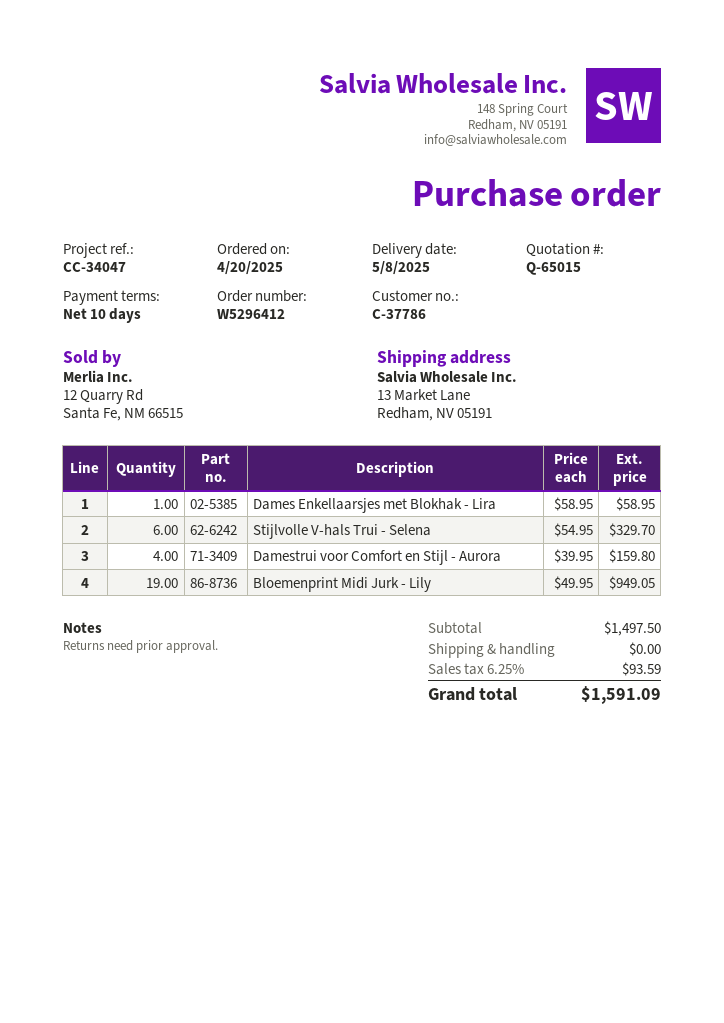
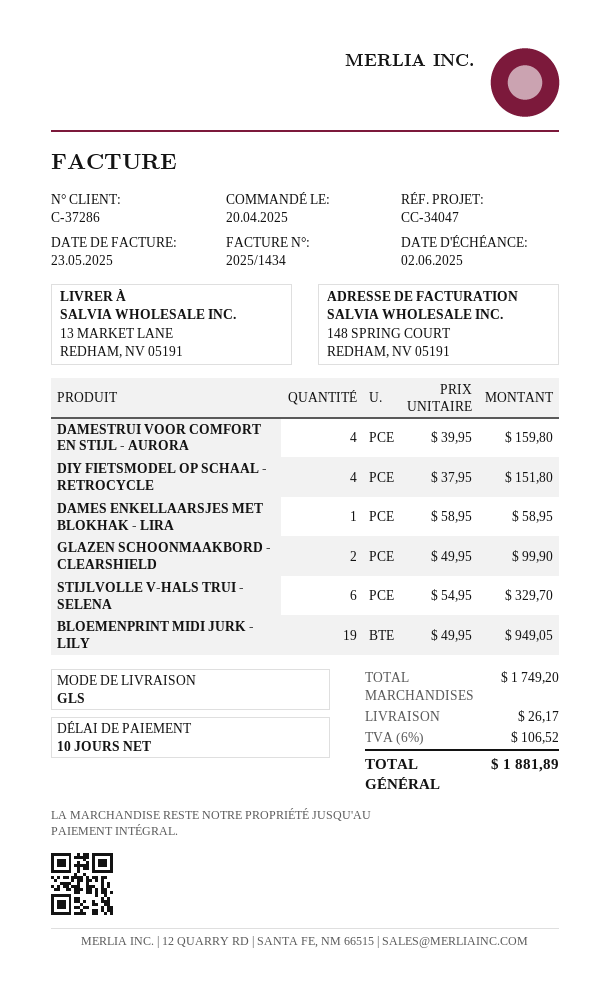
customer number: C-37786 -> C-37286
DIY FIETSMODEL OP SCHAAL - RETROCYCLE: none -> 4 x 37.95 = 151.80
GLAZEN SCHOONMAAKBORD - CLEARSHIELD: none -> 2 x 49.95 = 99.90
subtotal: 1497.50 -> 1749.20
shipping: 0.00 -> 26.17
tax: 6.25% = 93.59 -> 6% = 106.52
total: 1591.09 -> 1881.89

